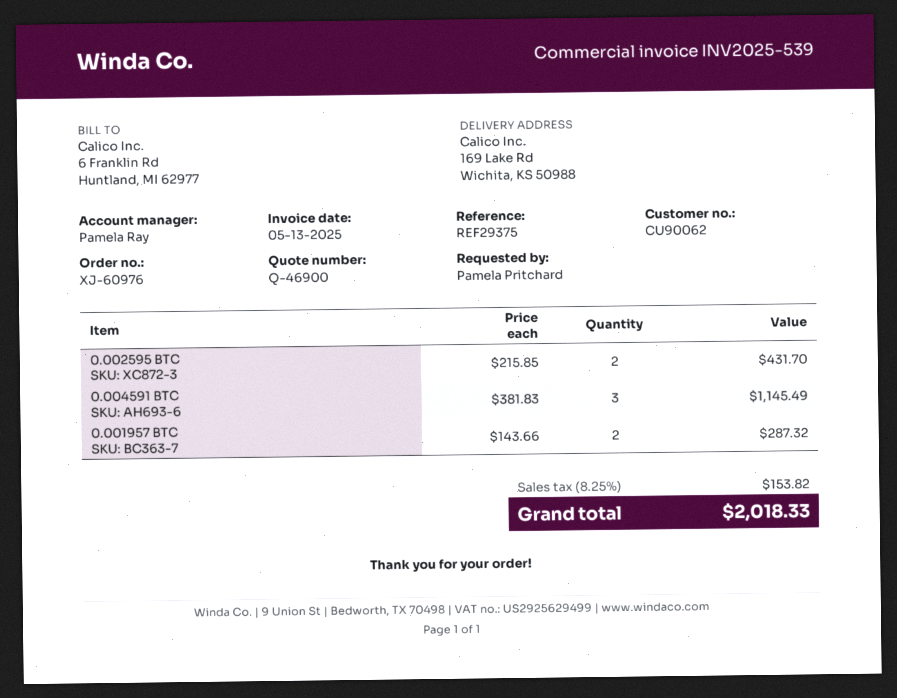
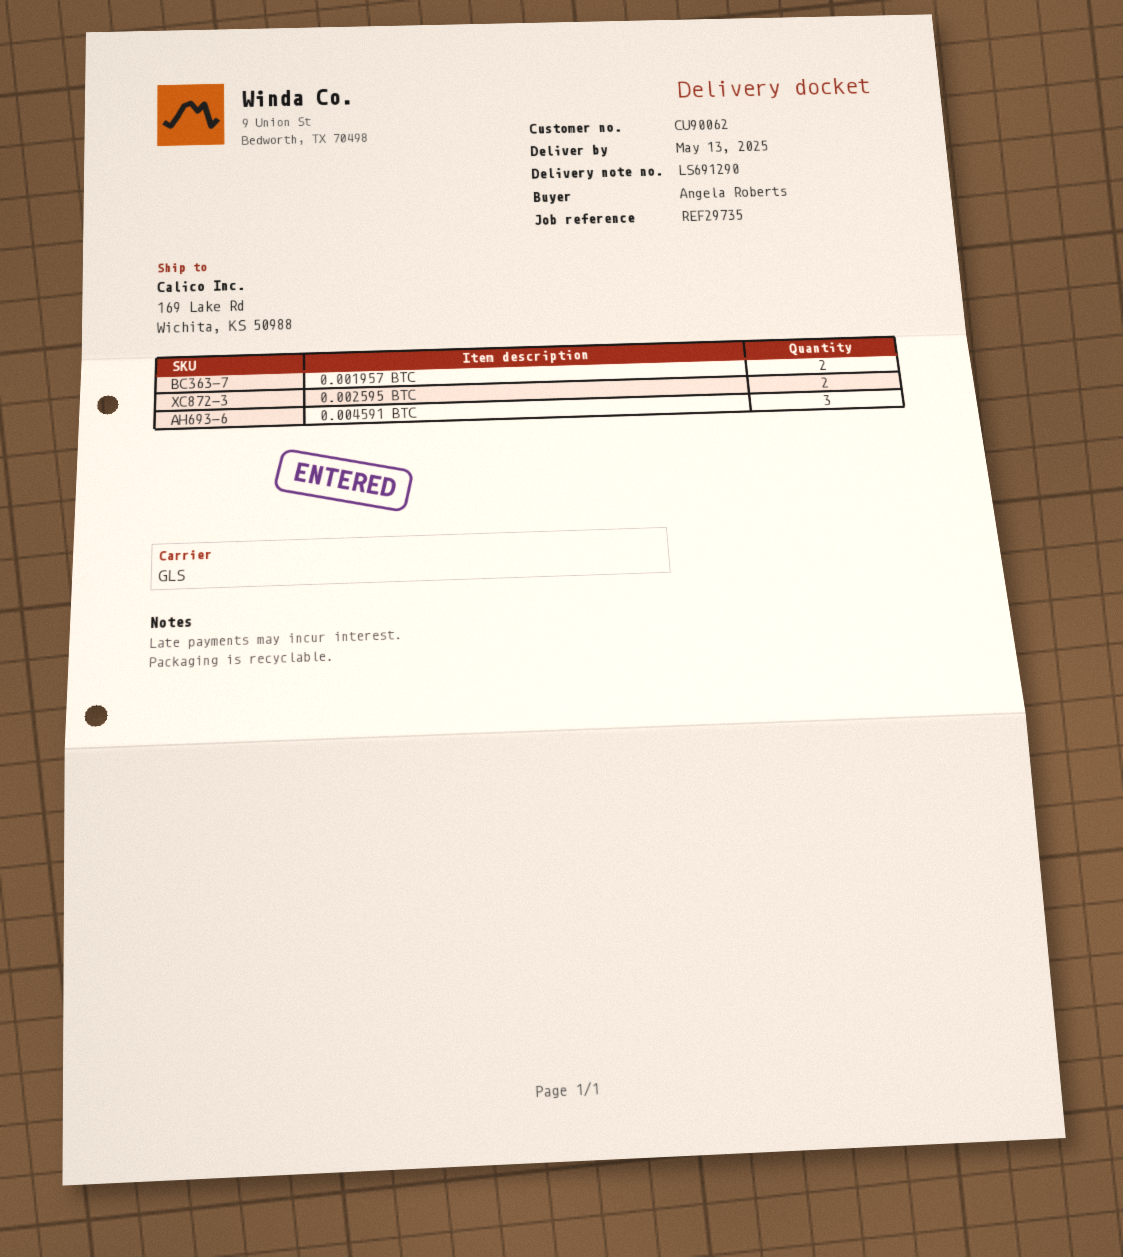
reference: REF29375 -> REF29735
ordered by: Pamela Pritchard -> Angela Roberts

